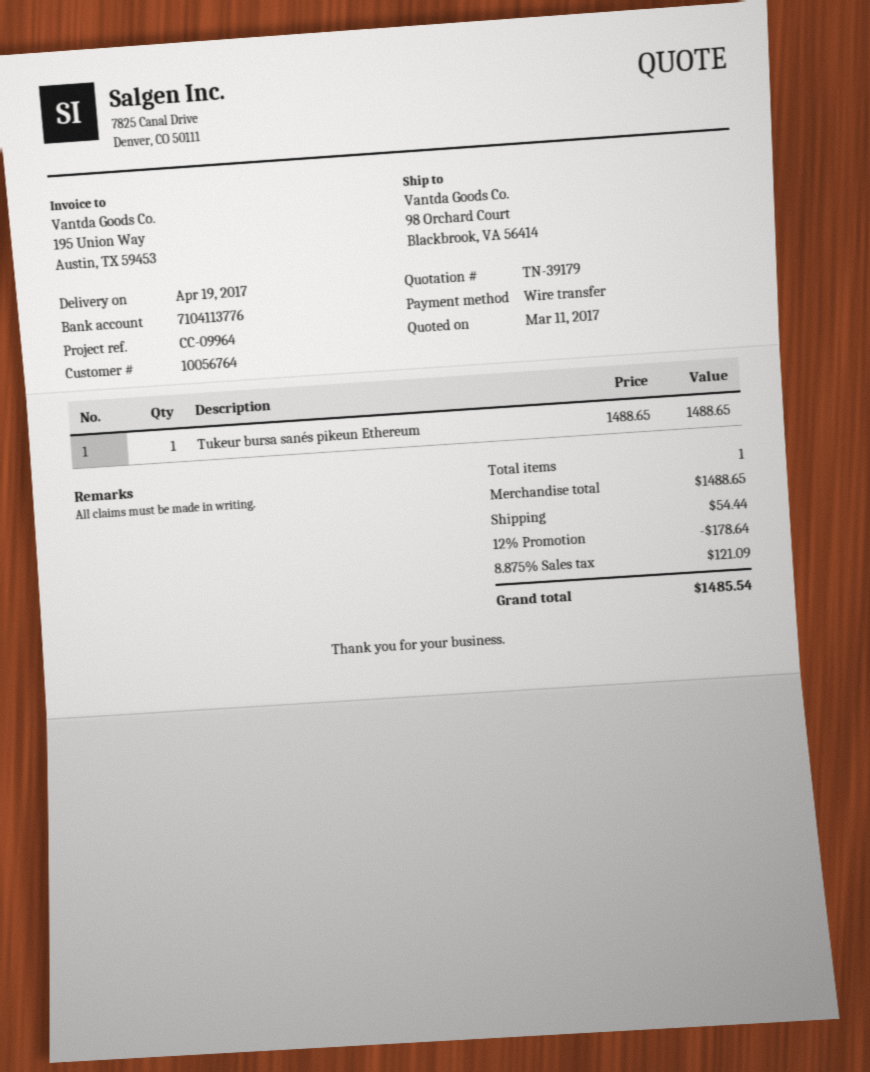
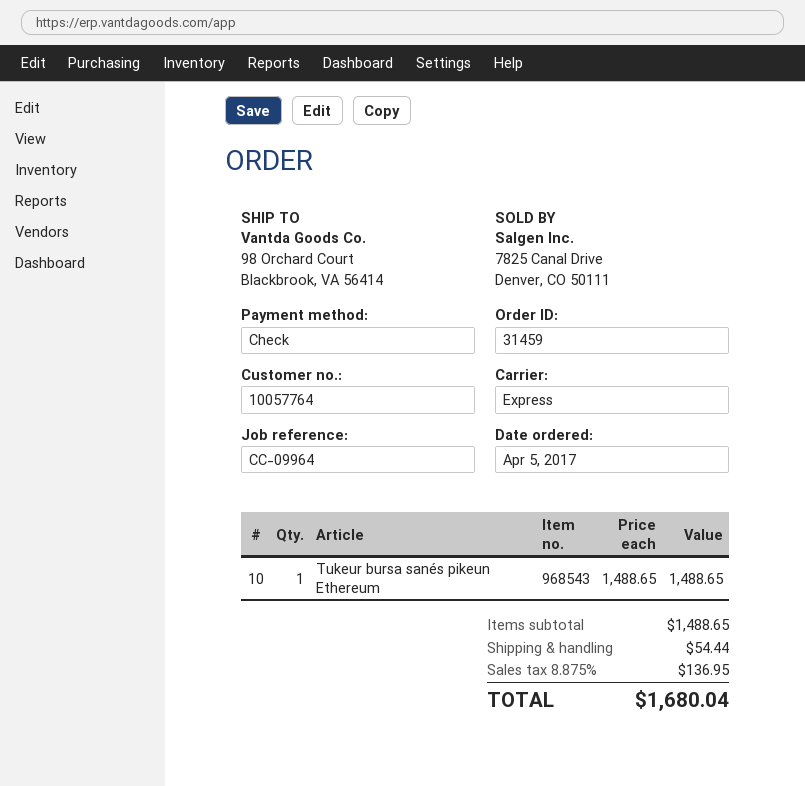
customer number: 10056764 -> 10057764
payment method: bank transfer -> cheque
discount: 12% = 178.64 -> none
tax: 8.875% = 121.09 -> 8.875% = 136.95
total: 1485.54 -> 1680.04

